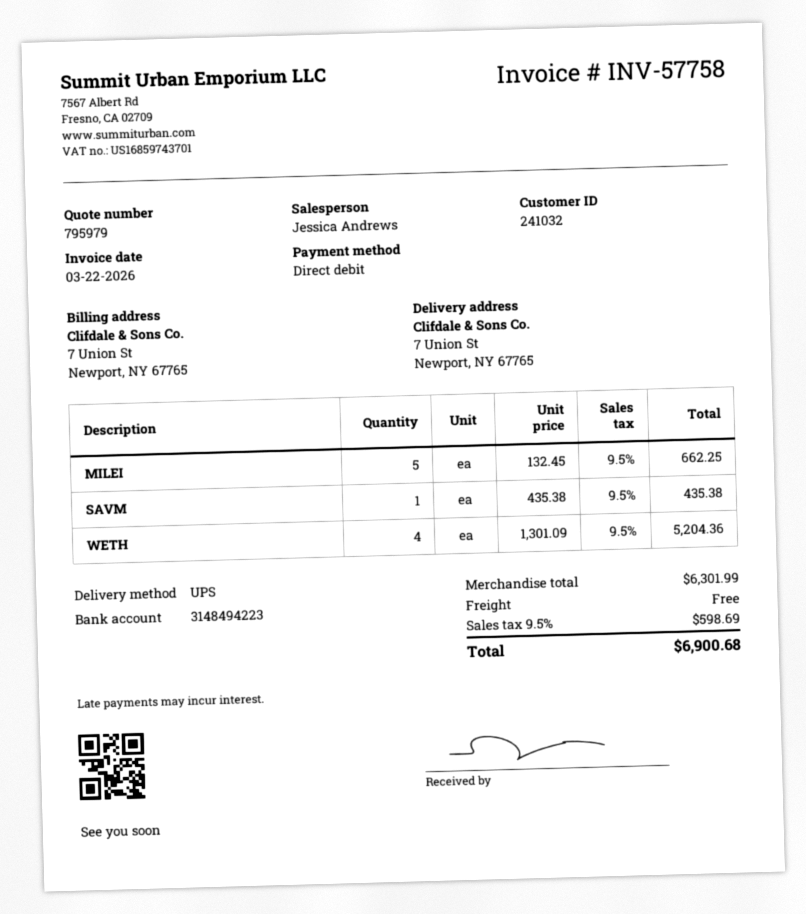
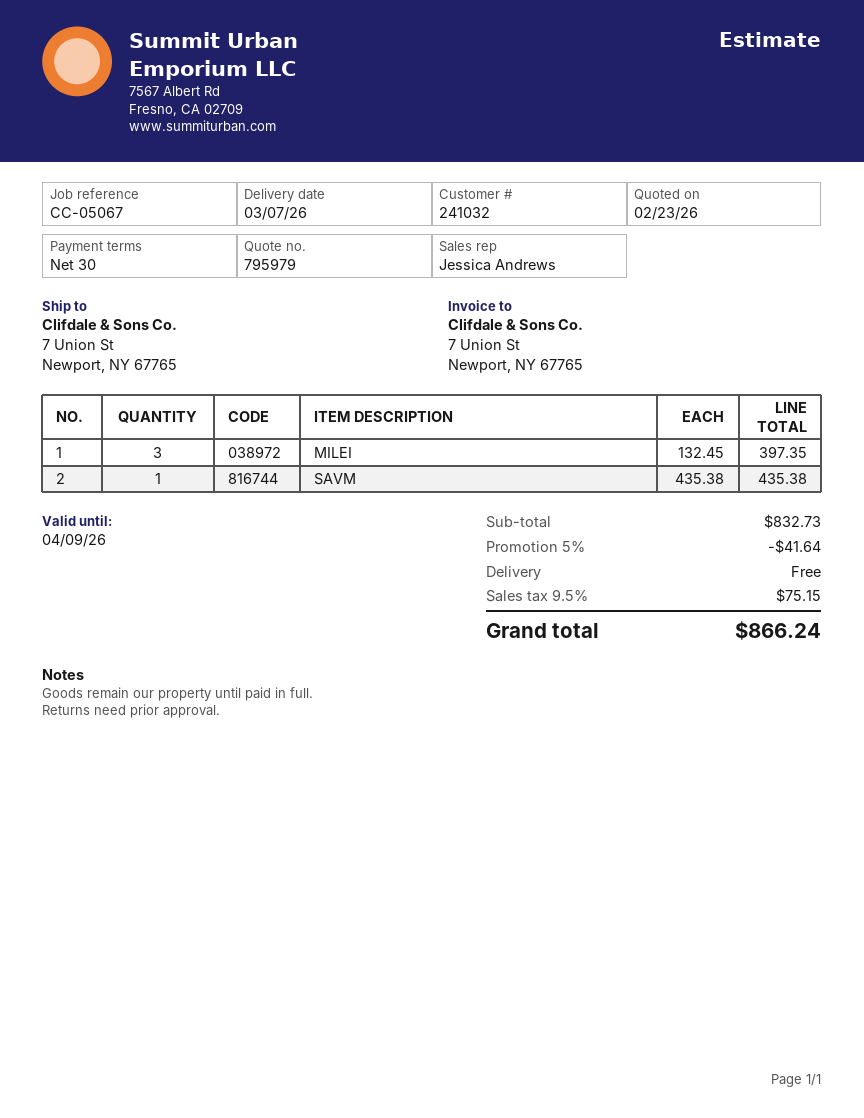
MILEI: 5 x 132.45 = 662.25 -> 3 x 132.45 = 397.35
WETH: 4 x 1301.09 = 5204.36 -> none
subtotal: 6301.99 -> 832.73
discount: none -> 5% = 41.64
tax: 9.5% = 598.69 -> 9.5% = 75.15
total: 6900.68 -> 866.24

